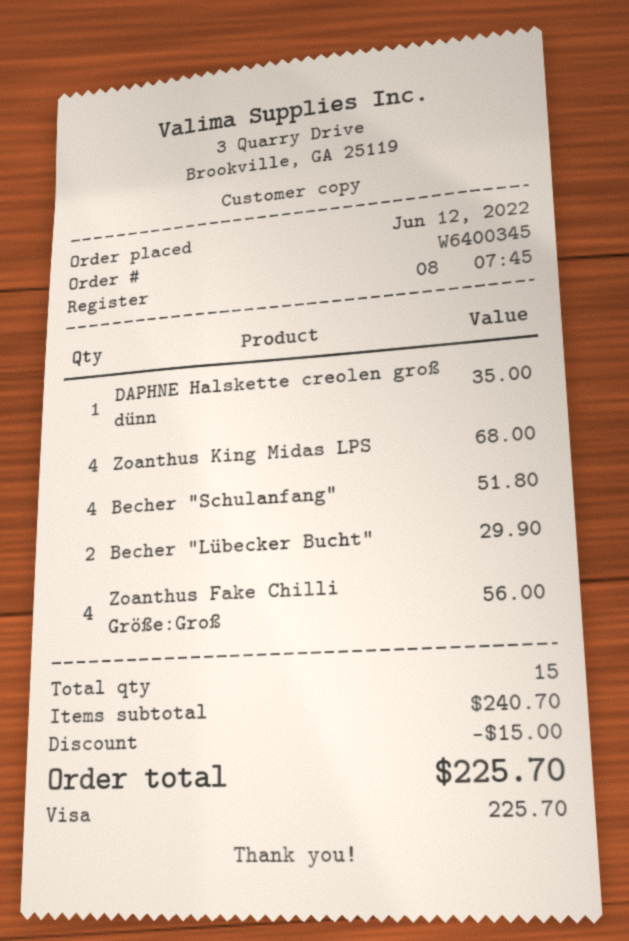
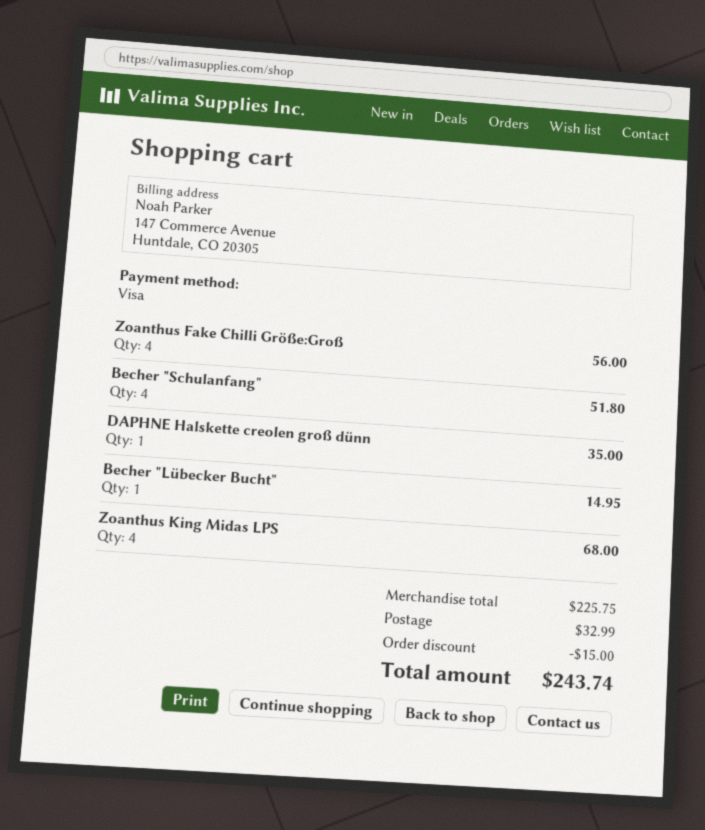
Becher "Lübecker Bucht": 2 for 29.90 -> 1 for 14.95
subtotal: 240.70 -> 225.75
shipping: none -> 32.99
total: 225.70 -> 243.74

